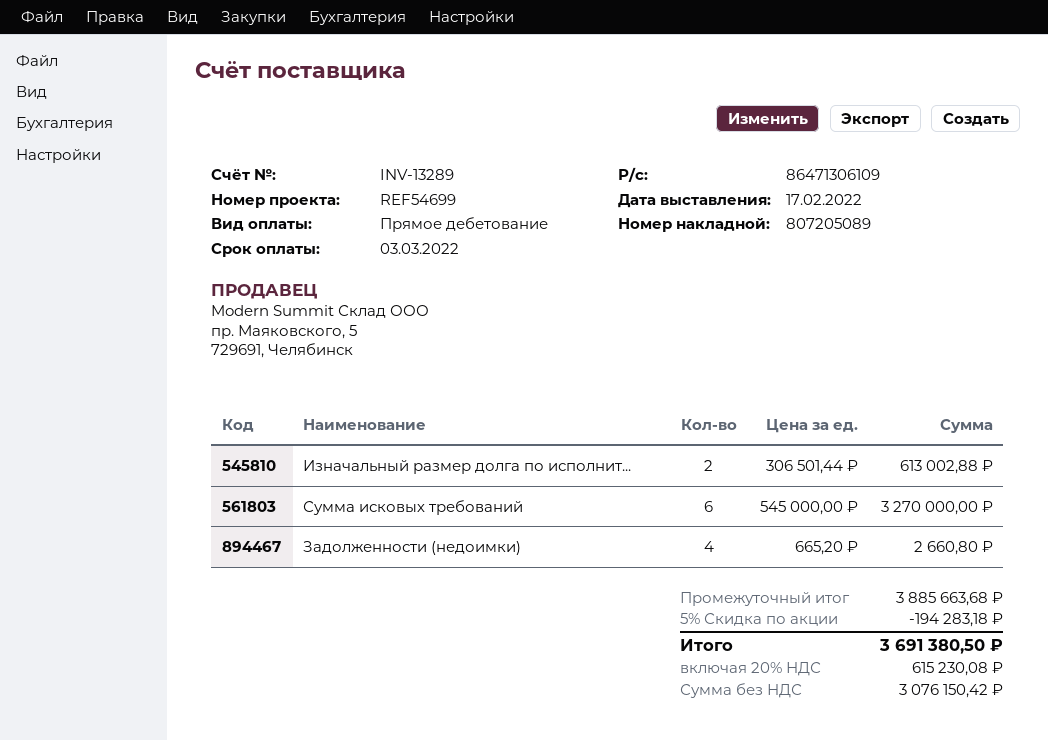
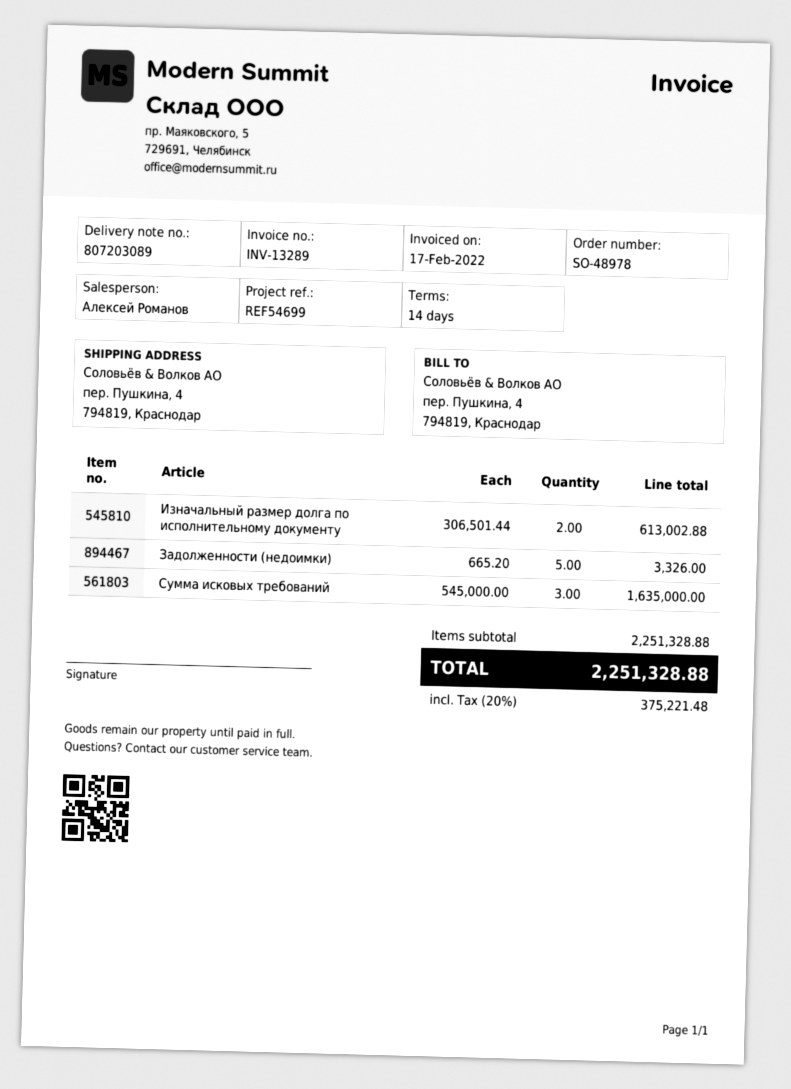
delivery note number: 807205089 -> 807203089
Сумма исковых требований: 6 x 545000.00 = 3270000.00 -> 3 x 545000.00 = 1635000.00
Задолженности (недоимки): 4 x 665.20 = 2660.80 -> 5 x 665.20 = 3326.00
subtotal: 3885663.68 -> 2251328.88
discount: 5% = 194283.18 -> none
tax: 20% = 615230.08 -> 20% = 375221.48
total: 3691380.50 -> 2251328.88

